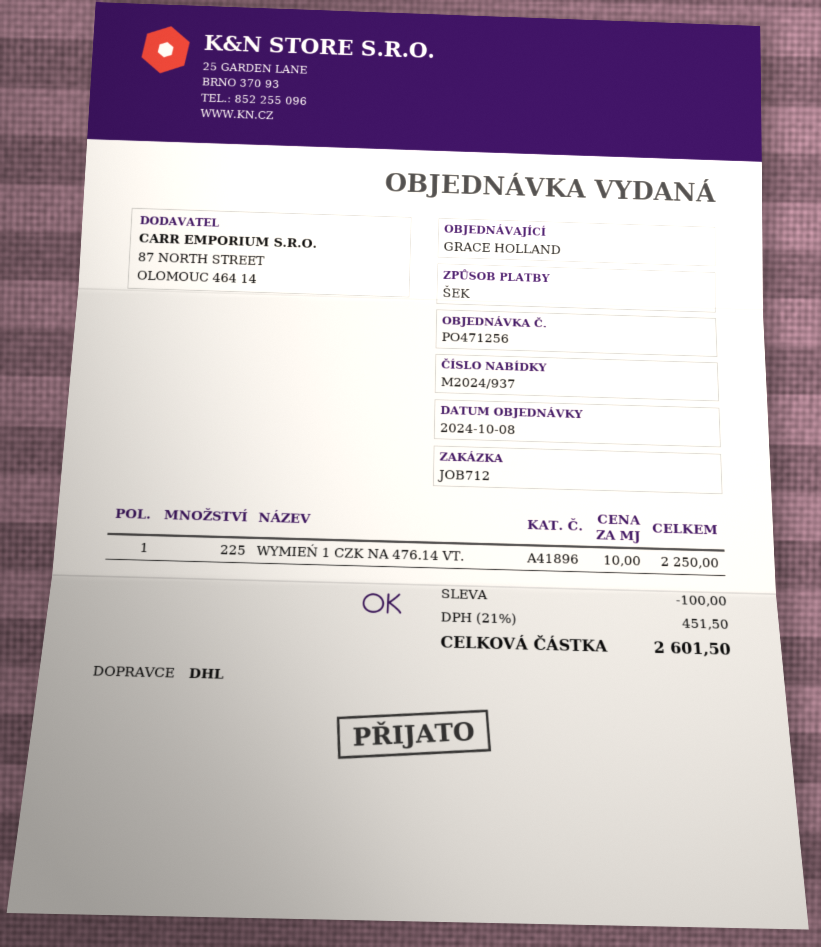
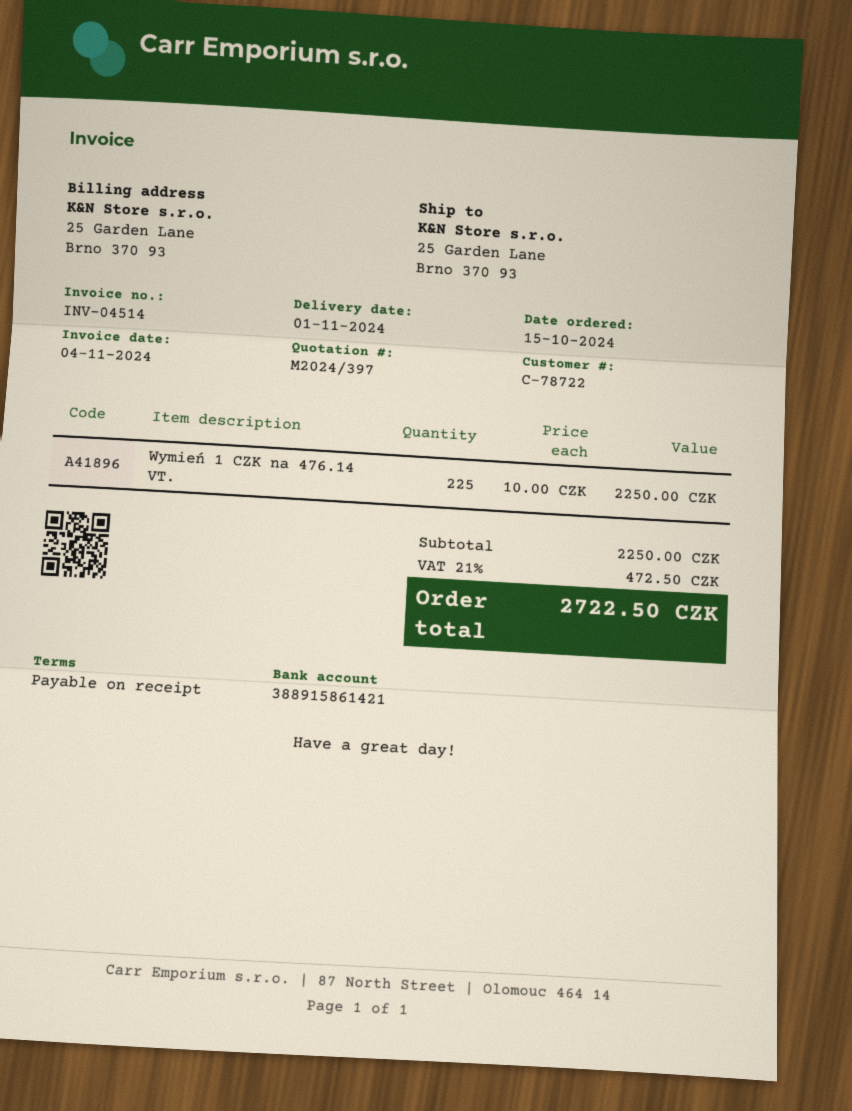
quote number: M2024/937 -> M2024/397
order date: 2024-10-08 -> 2024-10-15
discount: 100.00 -> none
tax: 21% = 451.50 -> 21% = 472.50
total: 2601.50 -> 2722.50

